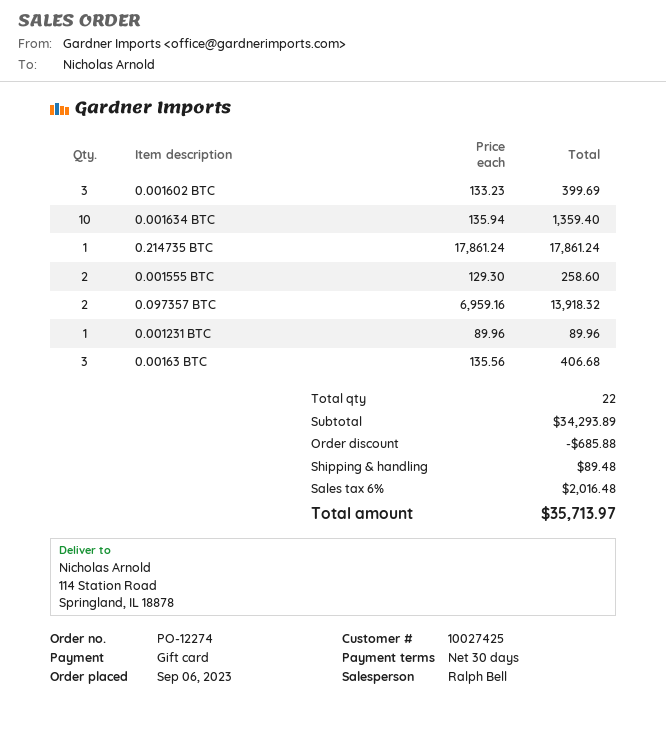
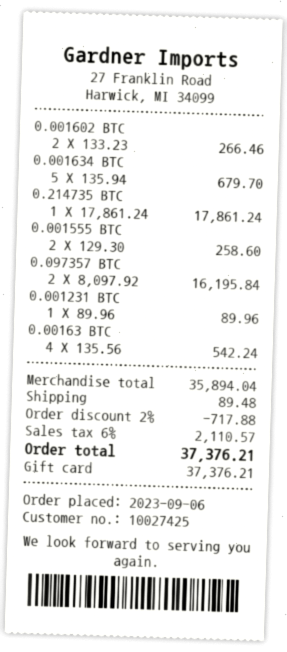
0.001602 BTC: 3 x 133.23 = 399.69 -> 2 x 133.23 = 266.46
0.001634 BTC: 10 x 135.94 = 1359.40 -> 5 x 135.94 = 679.70
0.097357 BTC: 2 x 6959.16 = 13918.32 -> 2 x 8097.92 = 16195.84
0.00163 BTC: 3 x 135.56 = 406.68 -> 4 x 135.56 = 542.24
subtotal: 34293.89 -> 35894.04
discount: 685.88 -> 717.88
tax: 6% = 2016.48 -> 6% = 2110.57
total: 35713.97 -> 37376.21

